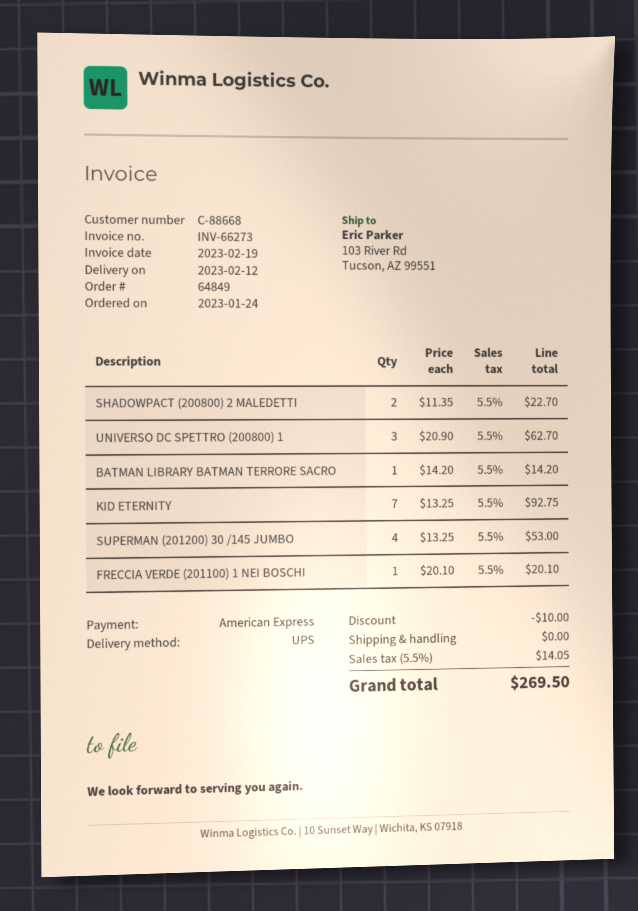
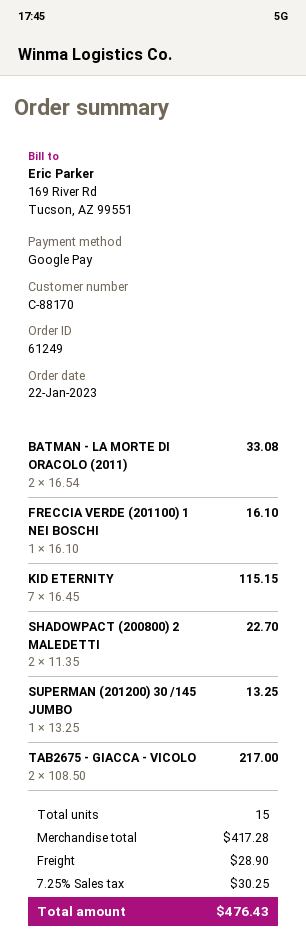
order number: 64849 -> 61249
order date: 2023-01-24 -> 2023-01-22
customer number: C-88668 -> C-88170
payment method: American Express -> Google Pay
UNIVERSO DC SPETTRO (200800) 1: 3 x 20.90 = 62.70 -> none
BATMAN LIBRARY BATMAN TERRORE SACRO: 1 x 14.20 = 14.20 -> none
KID ETERNITY: 7 x 13.25 = 92.75 -> 7 x 16.45 = 115.15
SUPERMAN (201200) 30 /145 JUMBO: 4 x 13.25 = 53.00 -> 1 x 13.25 = 13.25
FRECCIA VERDE (201100) 1 NEI BOSCHI: 1 x 20.10 = 20.10 -> 1 x 16.10 = 16.10
BATMAN - LA MORTE DI ORACOLO (2011): none -> 2 x 16.54 = 33.08
TAB2675 - GIACCA - VICOLO: none -> 2 x 108.50 = 217.00
discount: 10.00 -> none
shipping: 0.00 -> 28.90
tax: 5.5% = 14.05 -> 7.25% = 30.25
total: 269.50 -> 476.43

